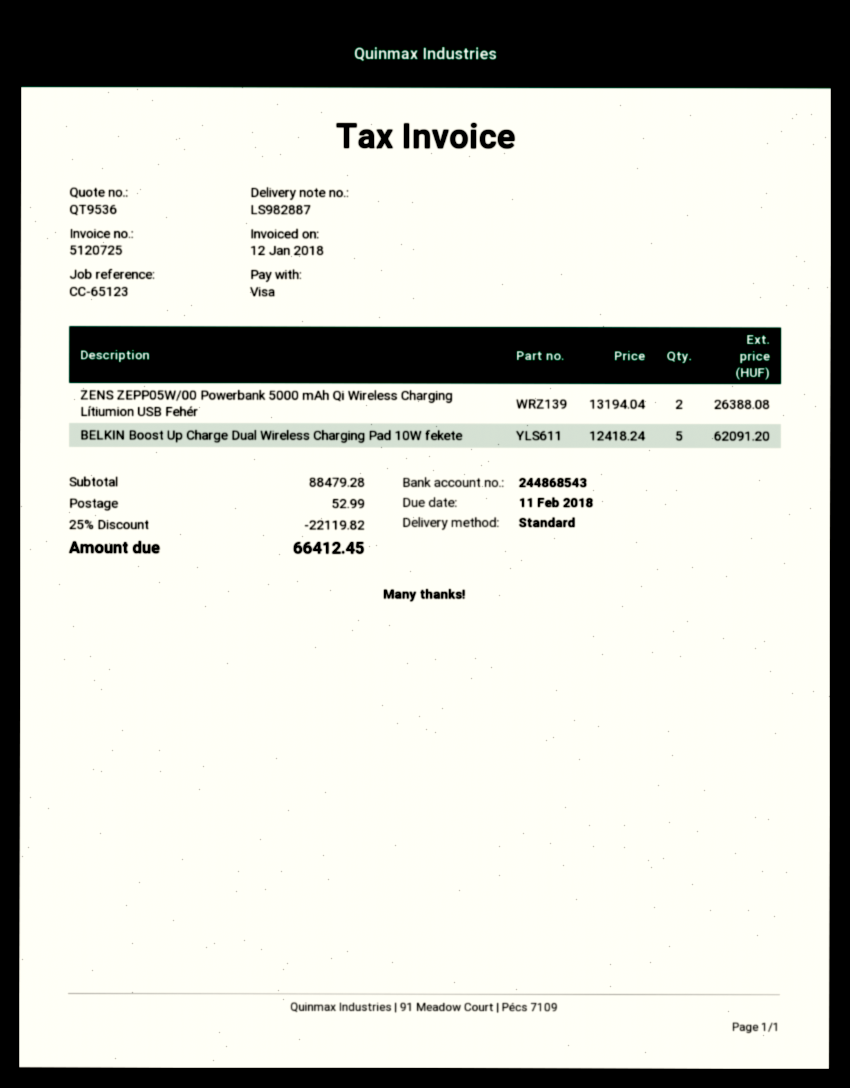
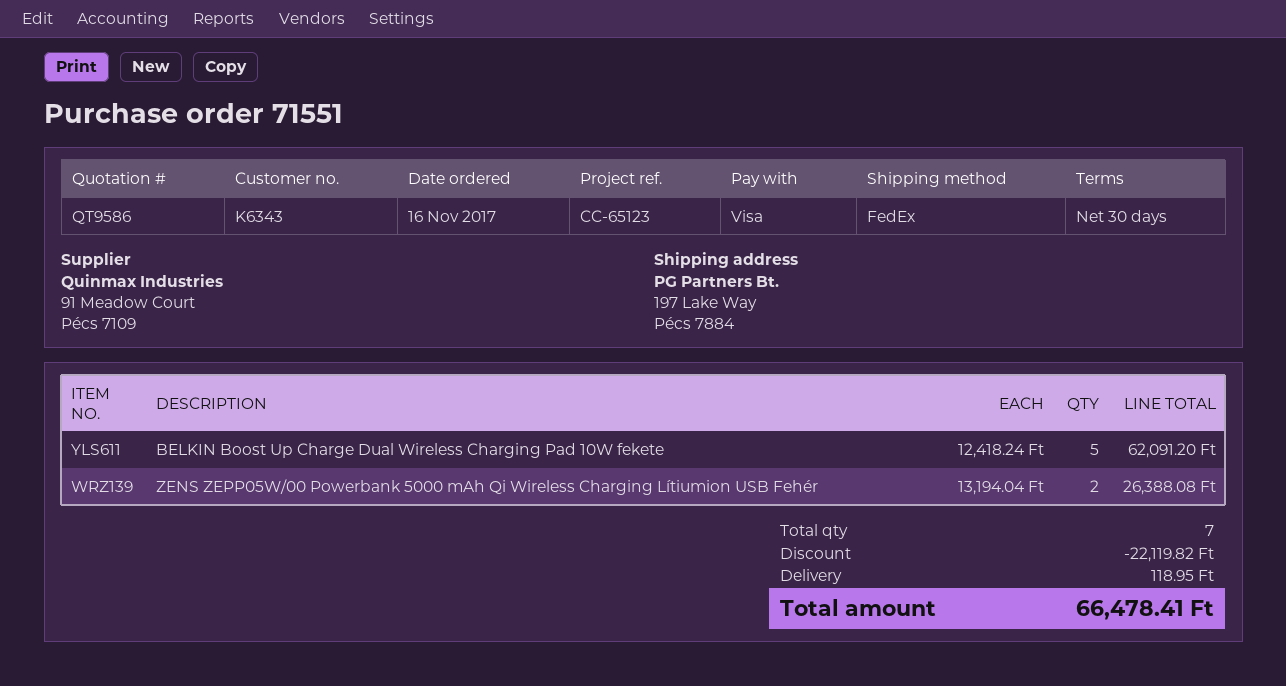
quote number: QT9536 -> QT9586
shipping method: standard -> FedEx
shipping: 52.99 -> 118.95
total: 66412.45 -> 66478.41

